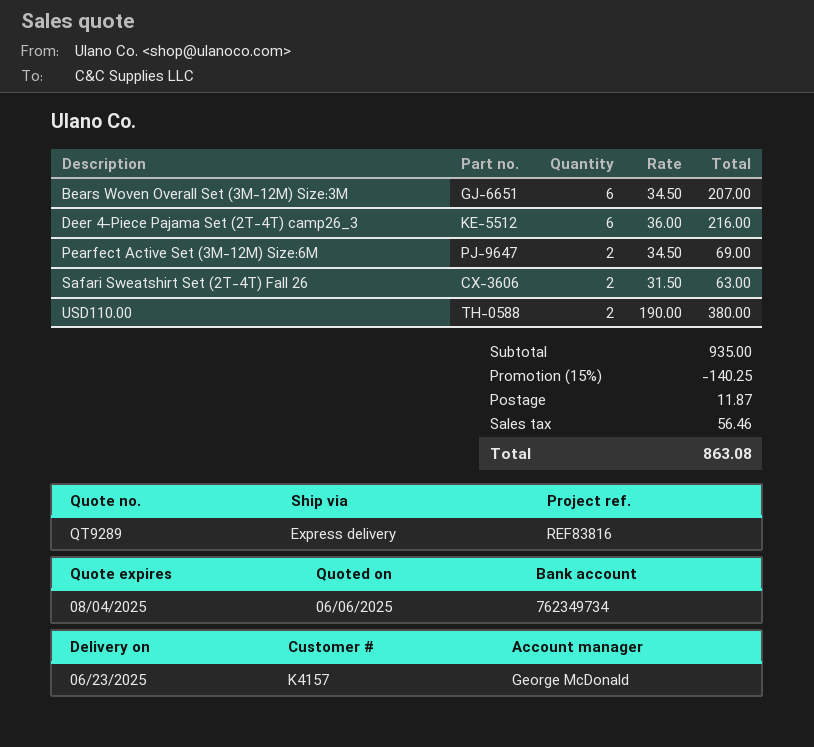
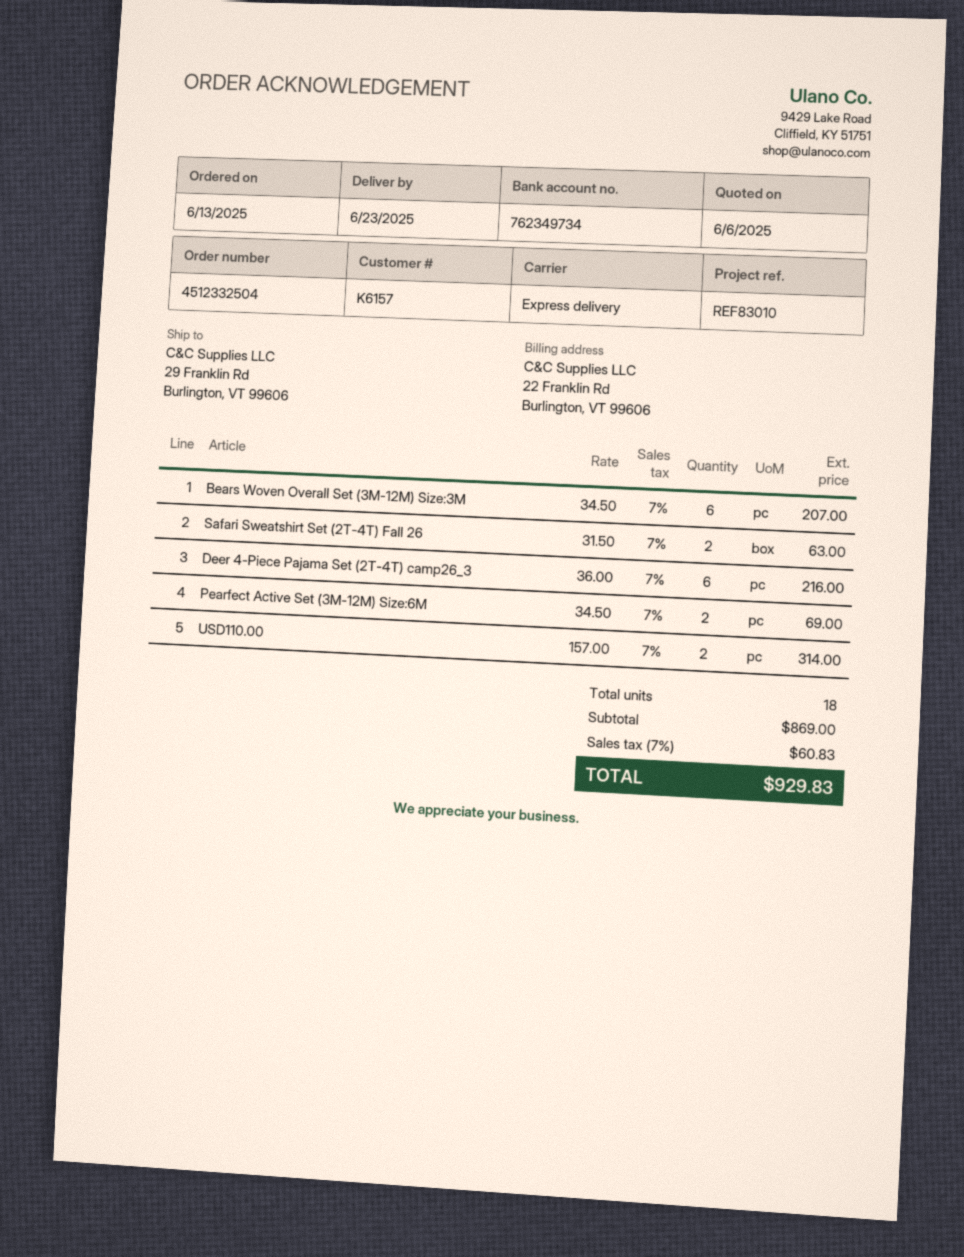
customer number: K4157 -> K6157
reference: REF83816 -> REF83010
USD110.00: 2 x 190.00 = 380.00 -> 2 x 157.00 = 314.00
subtotal: 935.00 -> 869.00
discount: 15% = 140.25 -> none
shipping: 11.87 -> none
tax: 56.46 -> 60.83
total: 863.08 -> 929.83

